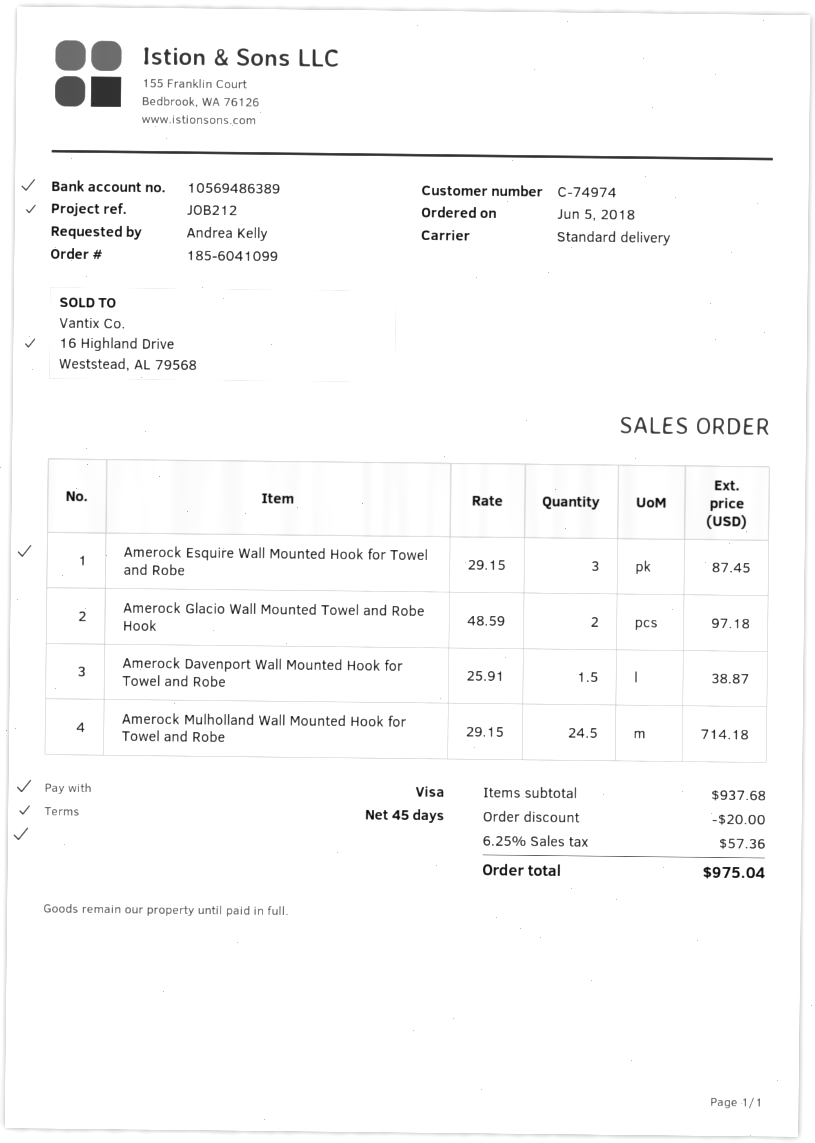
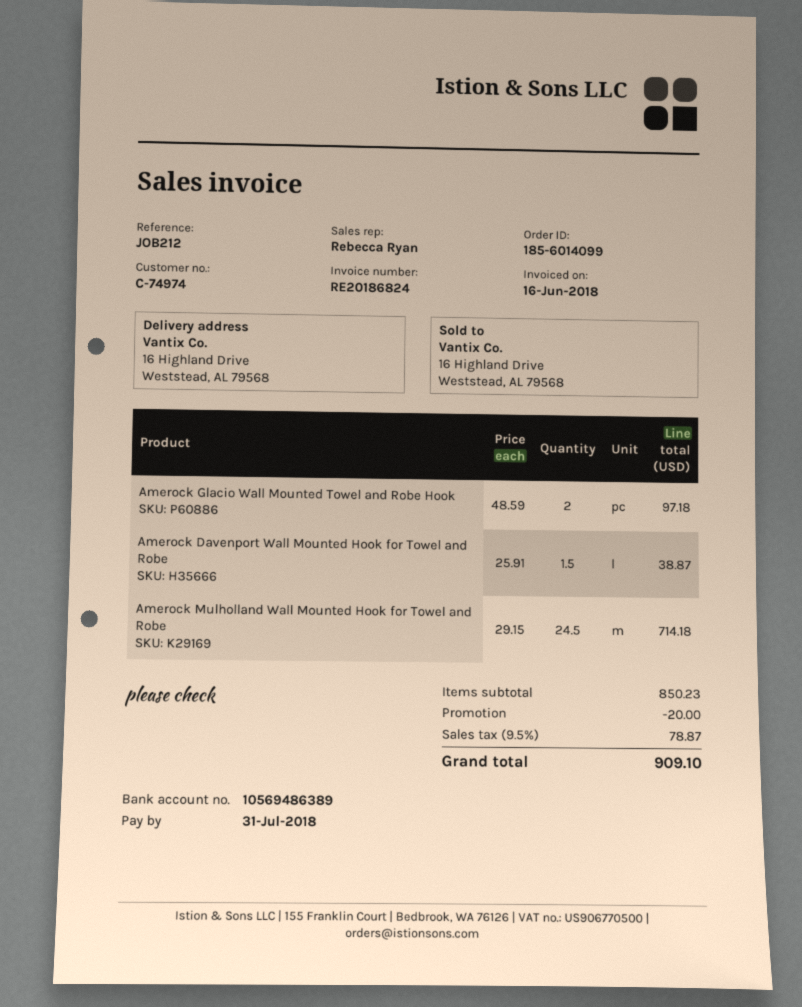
order number: 185-6041099 -> 185-6014099
Amerock Esquire Wall Mounted Hook for Towel and Robe: 3 x 29.15 = 87.45 -> none
subtotal: 937.68 -> 850.23
tax: 6.25% = 57.36 -> 9.5% = 78.87
total: 975.04 -> 909.10

